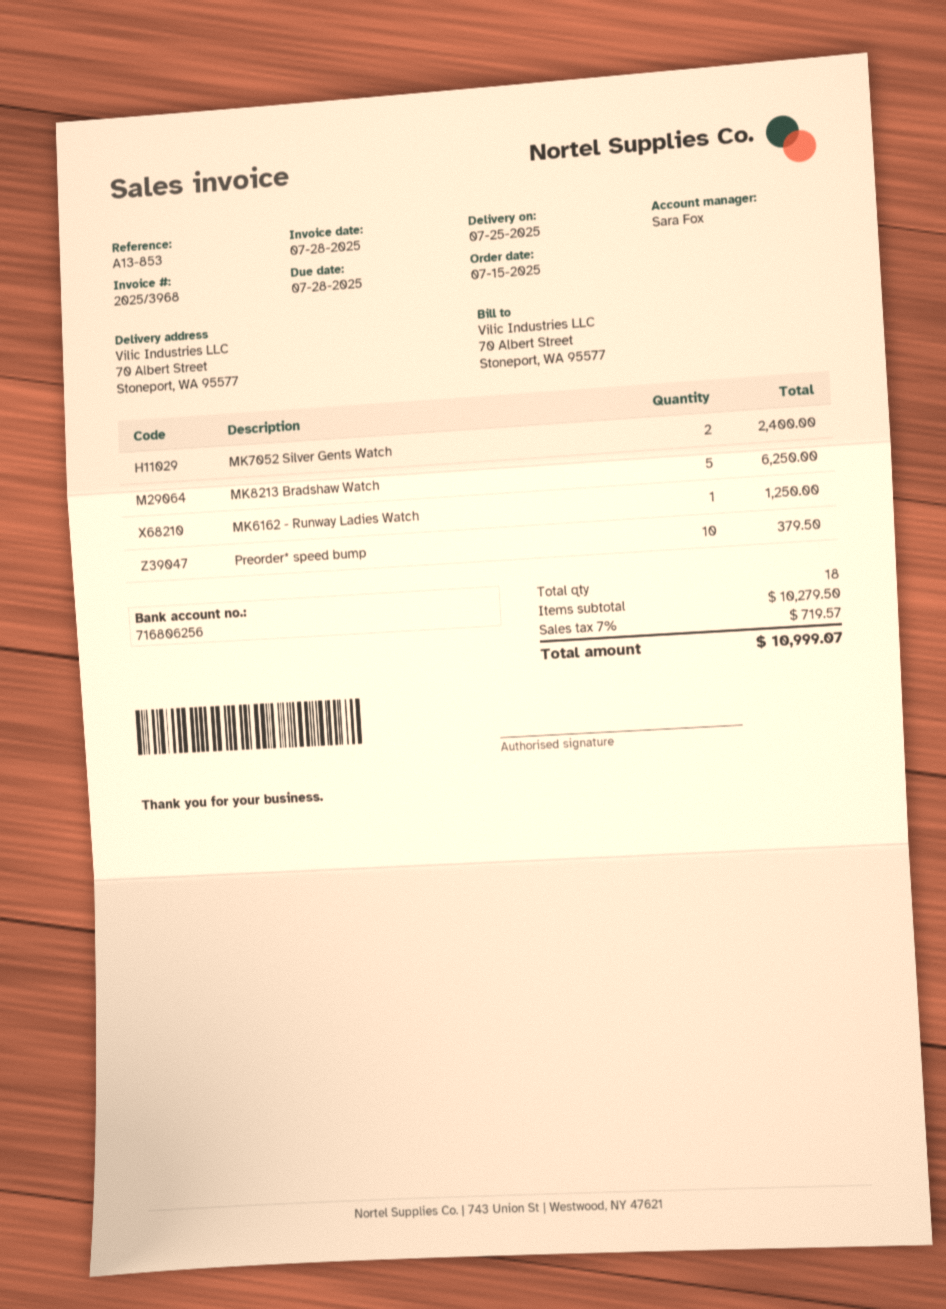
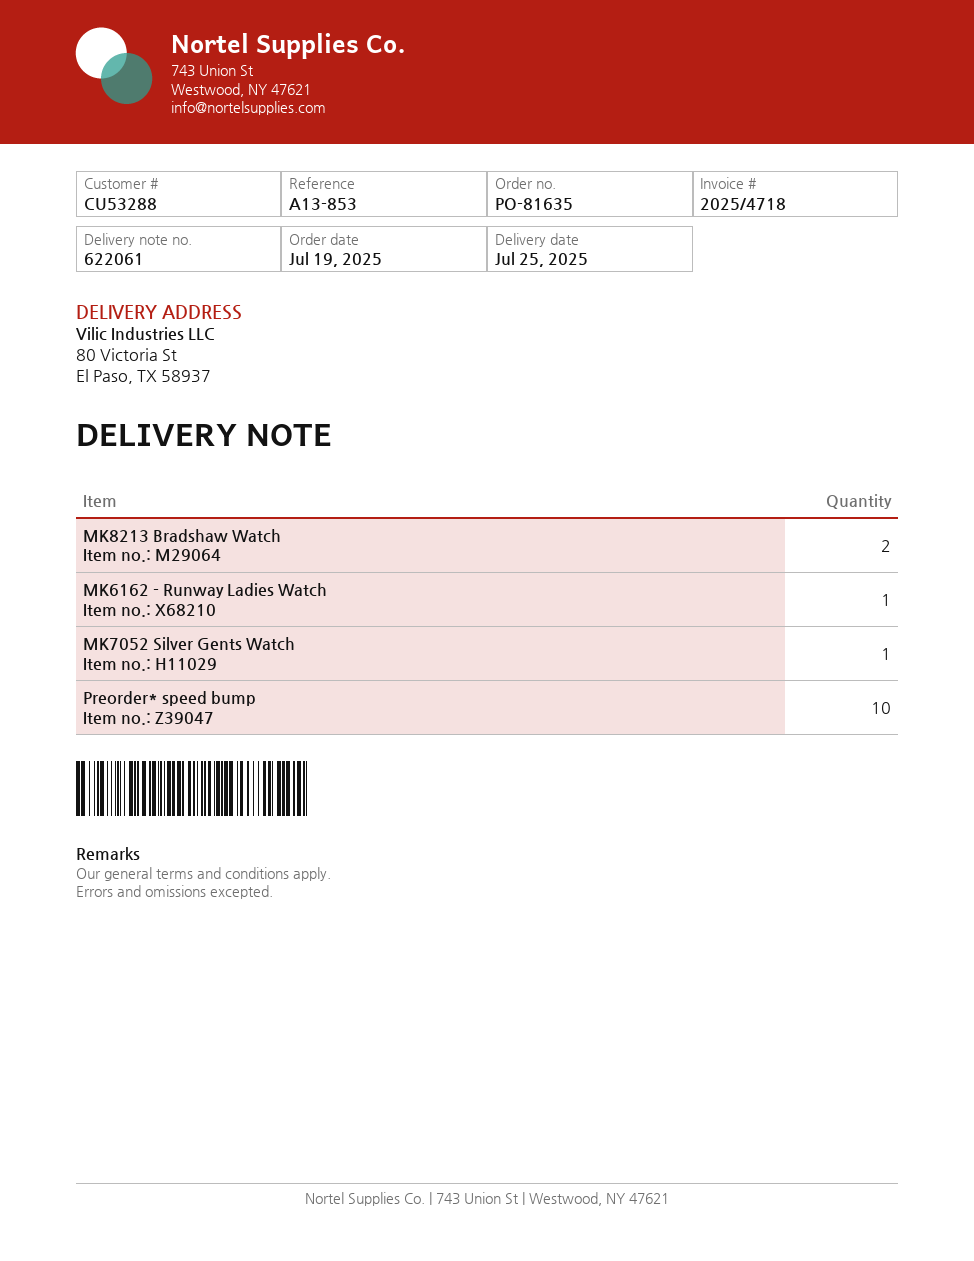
order date: 2025-07-15 -> 2025-07-19
invoice number: 2025/3968 -> 2025/4718
ship to: 70 Albert Street, Stoneport, WA 95577 -> 80 Victoria St, El Paso, TX 58937
MK7052 Silver Gents Watch: 2 -> 1
MK8213 Bradshaw Watch: 5 -> 2

